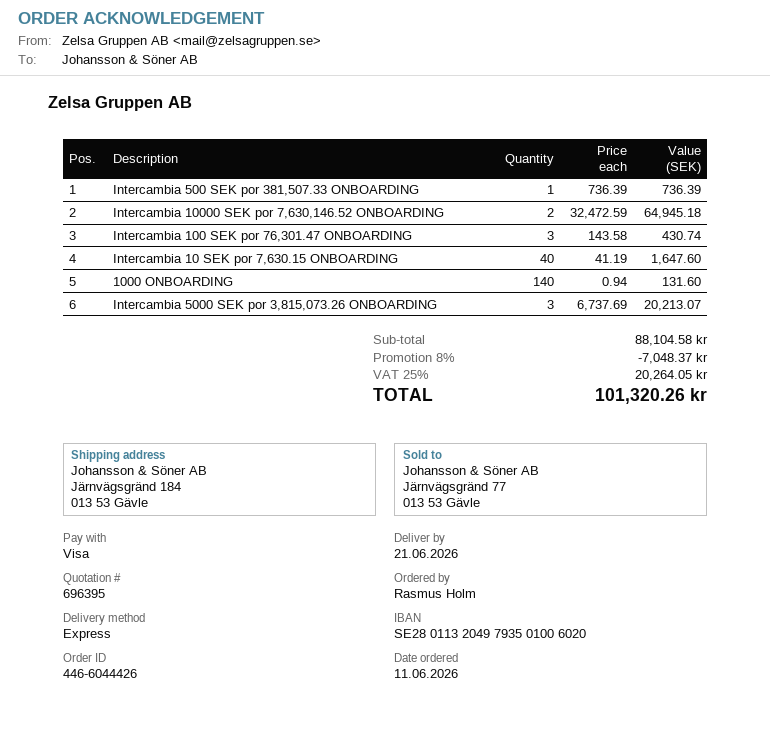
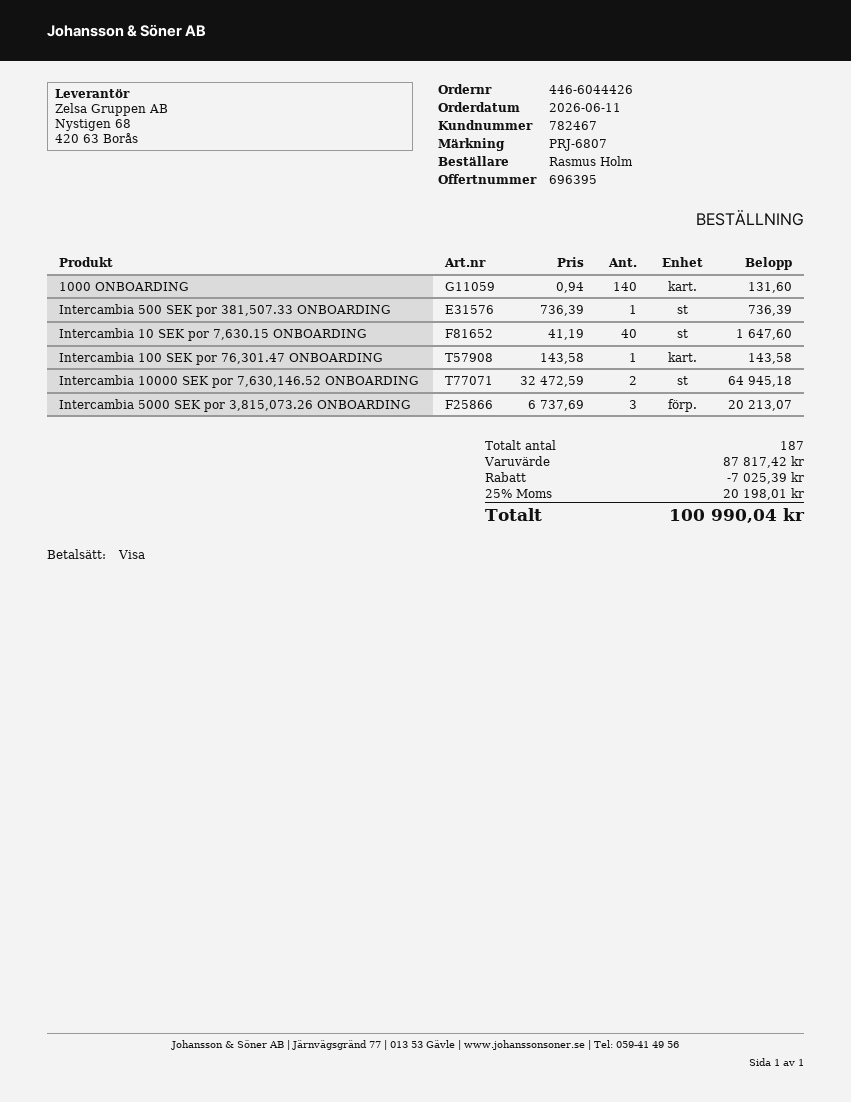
Intercambia 100 SEK por 76,301.47 ONBOARDING: 3 x 143.58 = 430.74 -> 1 x 143.58 = 143.58
subtotal: 88104.58 -> 87817.42
discount: 7048.37 -> 7025.39
tax: 25% = 20264.05 -> 25% = 20198.01
total: 101320.26 -> 100990.04

